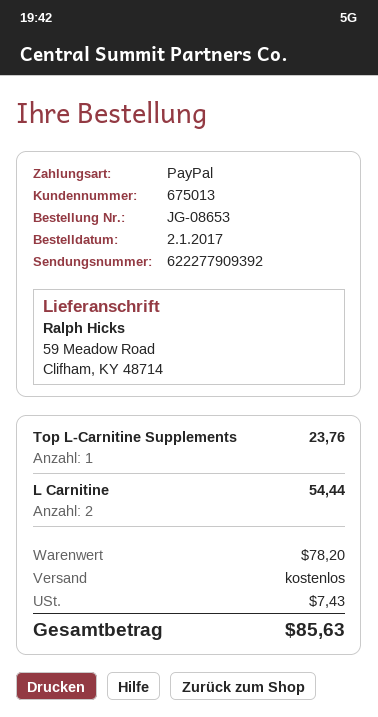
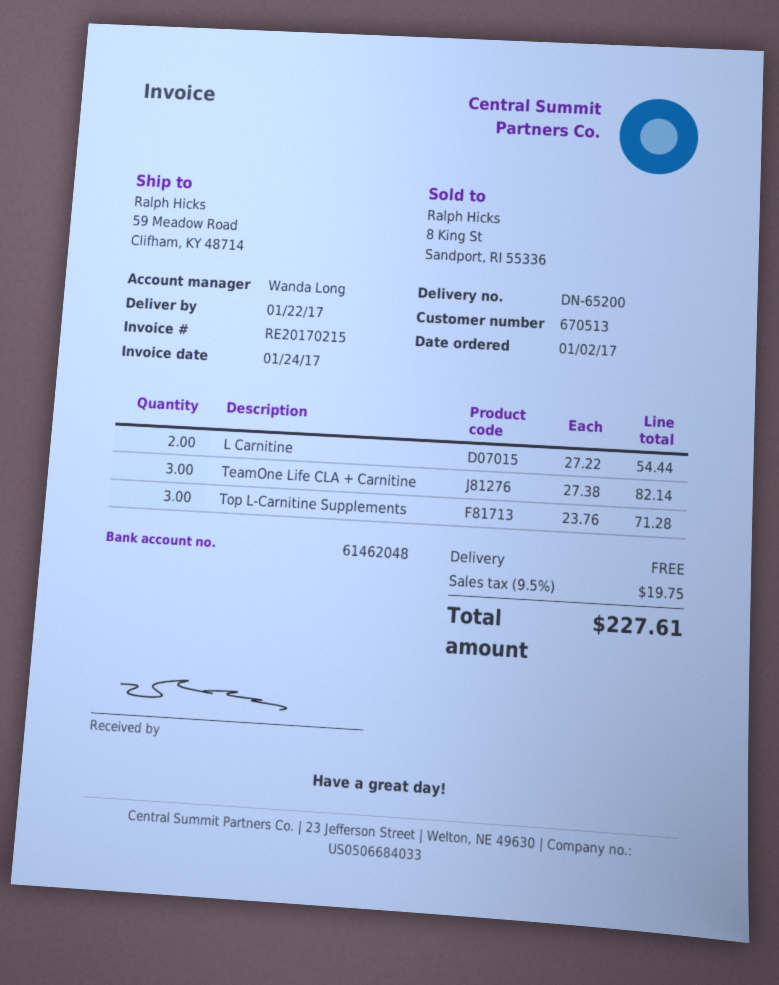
customer number: 675013 -> 670513
Top L-Carnitine Supplements: 1 for 23.76 -> 3 for 71.28
TeamOne Life CLA + Carnitine: none -> 3 for 82.14
tax: 7.43 -> 19.75
total: 85.63 -> 227.61

